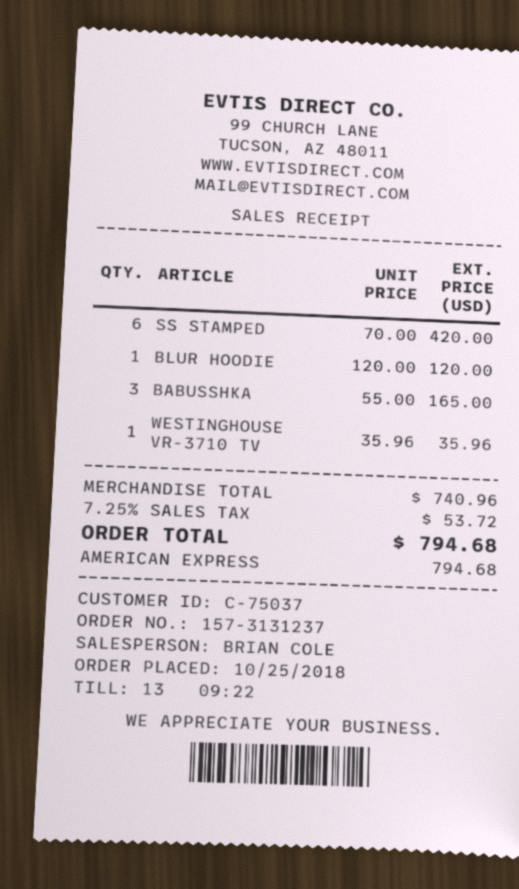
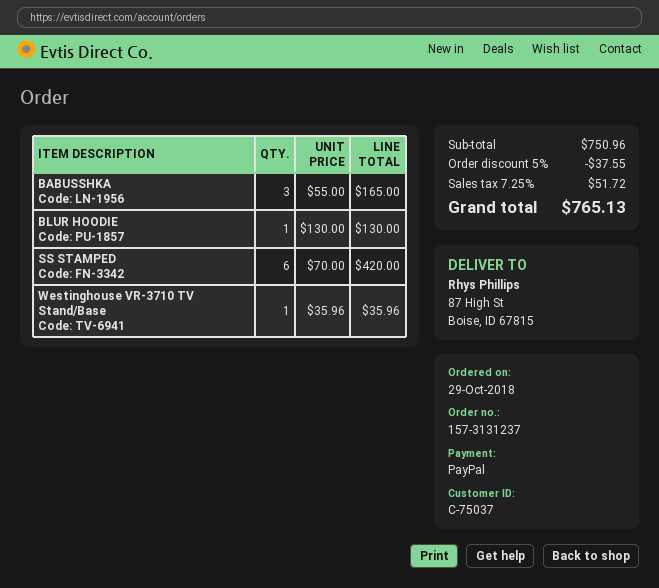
order date: 2018-10-25 -> 2018-10-29
payment method: American Express -> PayPal
BLUR HOODIE: 1 x 120.00 = 120.00 -> 1 x 130.00 = 130.00
subtotal: 740.96 -> 750.96
discount: none -> 5% = 37.55
tax: 7.25% = 53.72 -> 7.25% = 51.72
total: 794.68 -> 765.13

